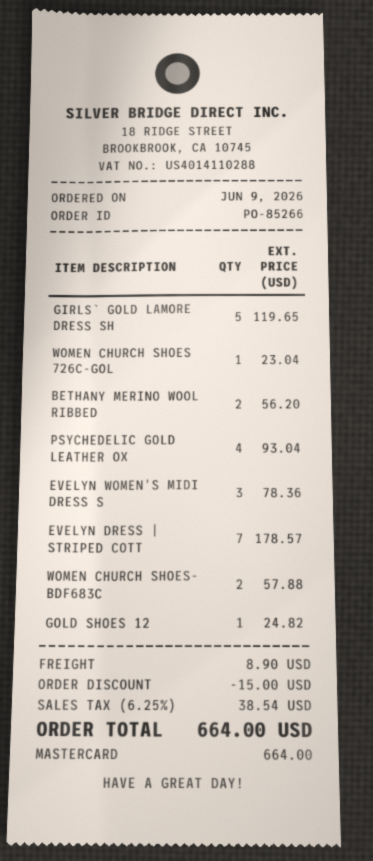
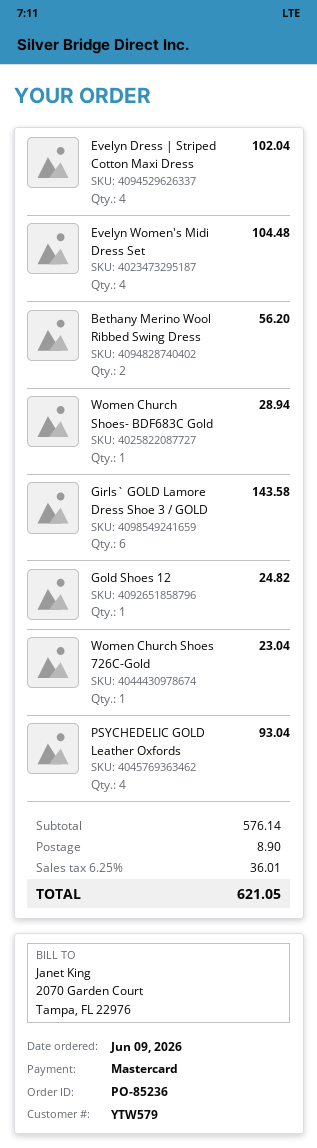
order number: PO-85266 -> PO-85236
GIRLS` GOLD LAMORE DRESS SH: 5 for 119.65 -> 6 for 143.58
EVELYN WOMEN'S MIDI DRESS S: 3 for 78.36 -> 4 for 104.48
EVELYN DRESS | STRIPED COTT: 7 for 178.57 -> 4 for 102.04
WOMEN CHURCH SHOES- BDF683C: 2 for 57.88 -> 1 for 28.94
discount: 15.00 -> none
tax: 6.25% = 38.54 -> 6.25% = 36.01
total: 664.00 -> 621.05

